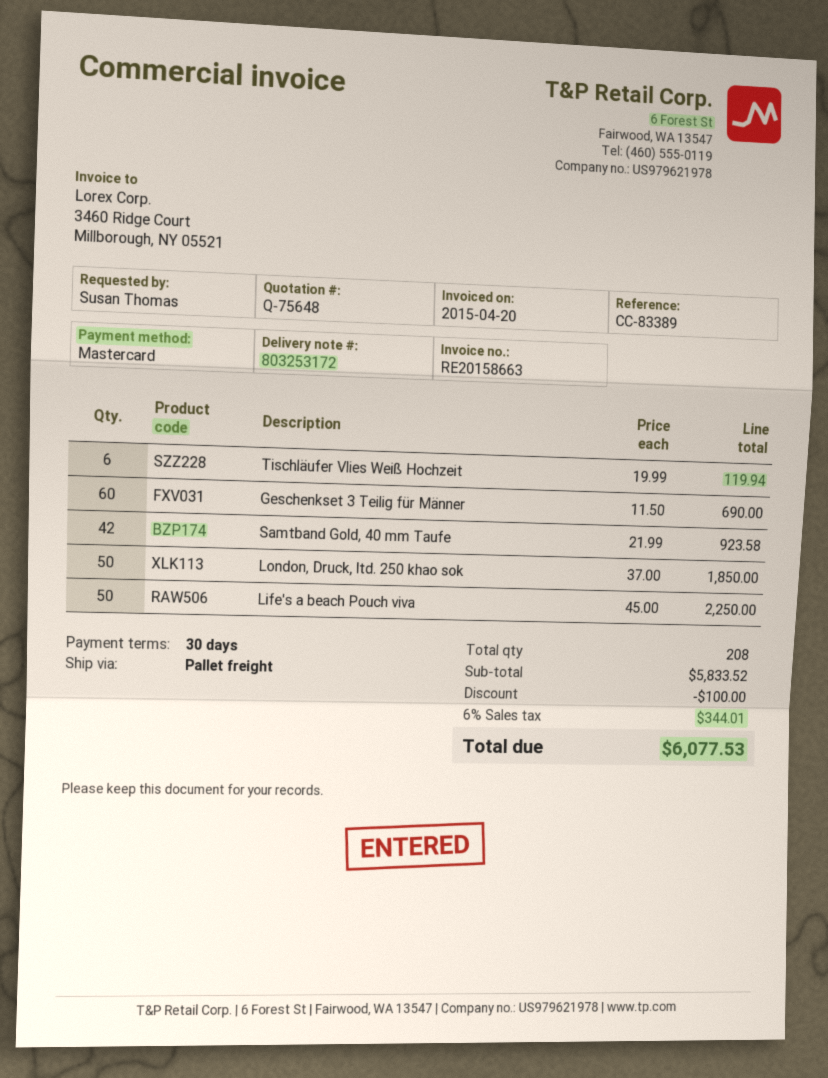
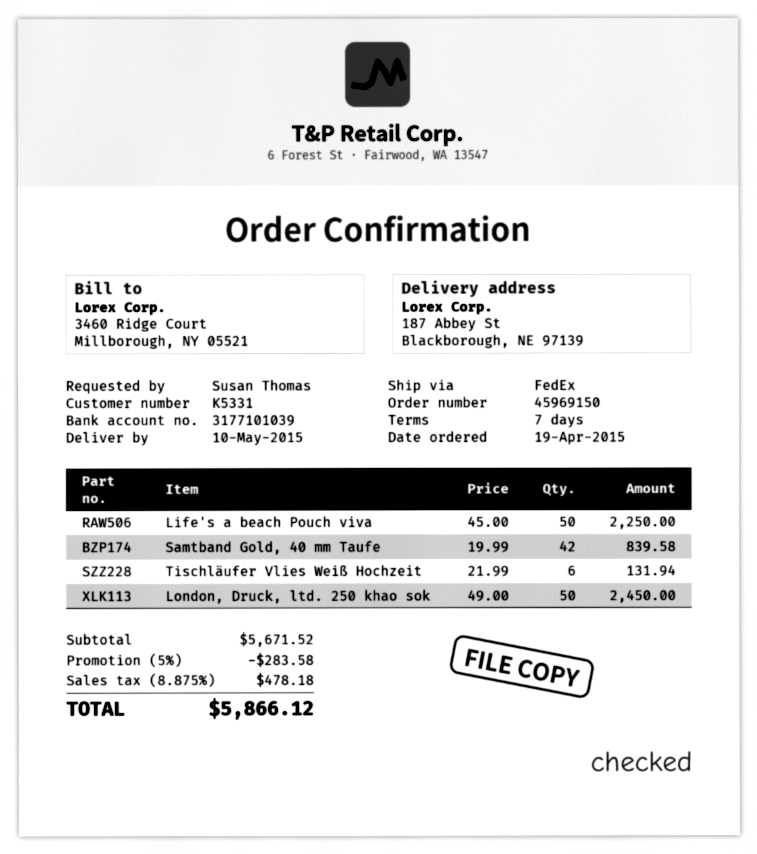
payment terms: 30 days -> 7 days
shipping method: pallet freight -> FedEx
Tischläufer Vlies Weiß Hochzeit: 6 x 19.99 = 119.94 -> 6 x 21.99 = 131.94
Geschenkset 3 Teilig für Männer: 60 x 11.50 = 690.00 -> none
Samtband Gold, 40 mm Taufe: 42 x 21.99 = 923.58 -> 42 x 19.99 = 839.58
London, Druck, ltd. 250 khao sok: 50 x 37.00 = 1850.00 -> 50 x 49.00 = 2450.00
subtotal: 5833.52 -> 5671.52
discount: 100.00 -> 283.58
tax: 6% = 344.01 -> 8.875% = 478.18
total: 6077.53 -> 5866.12

